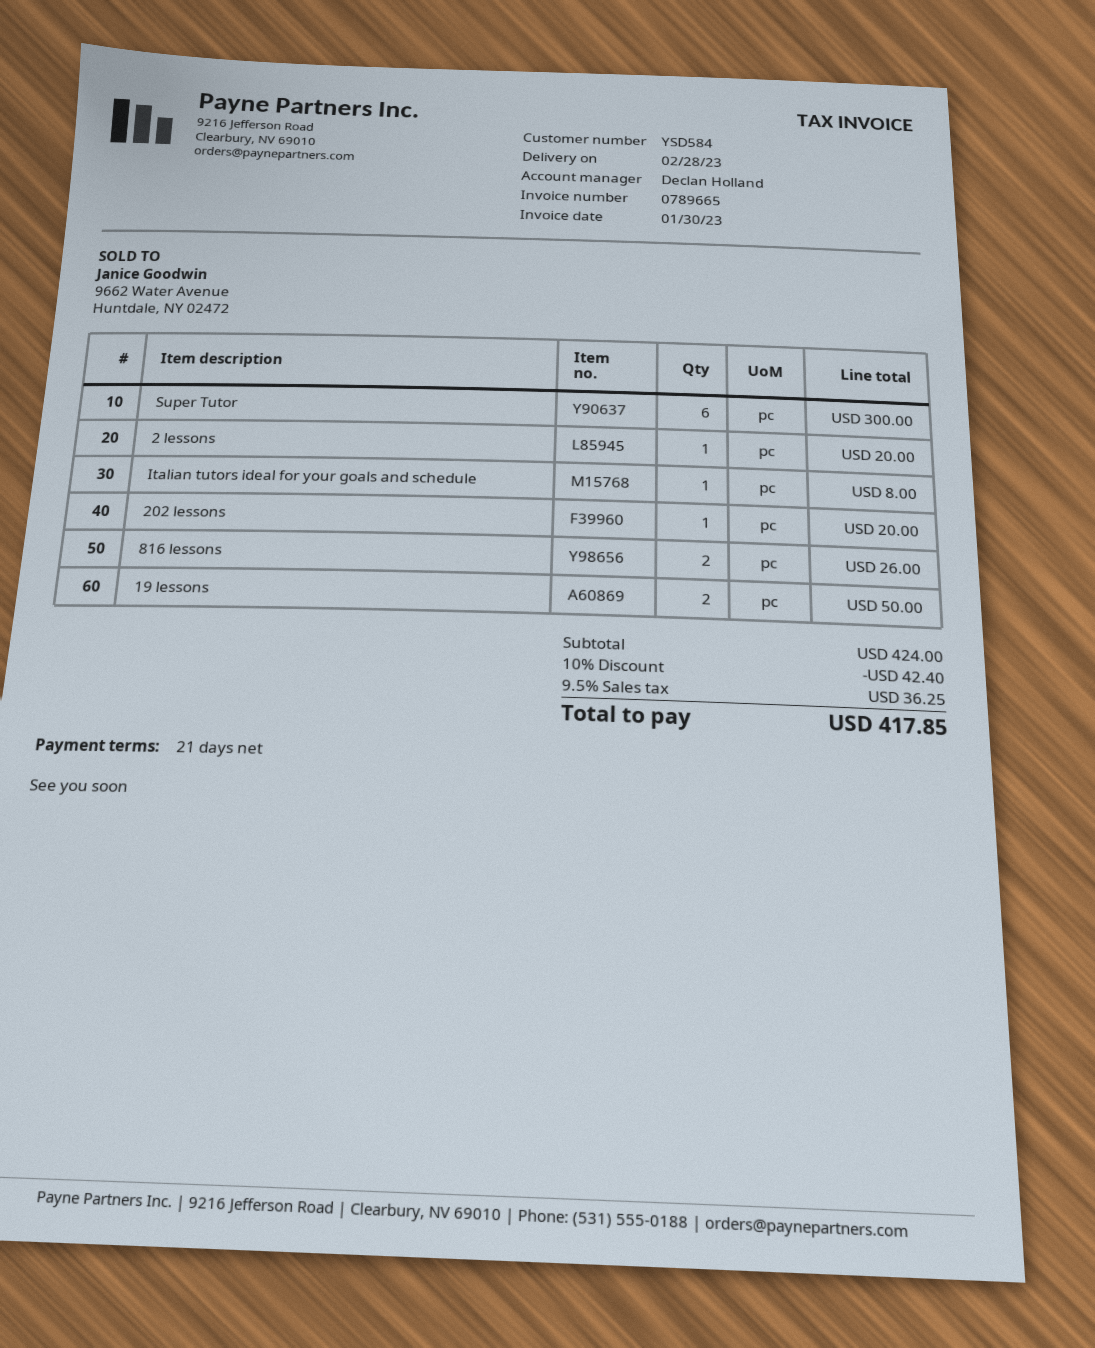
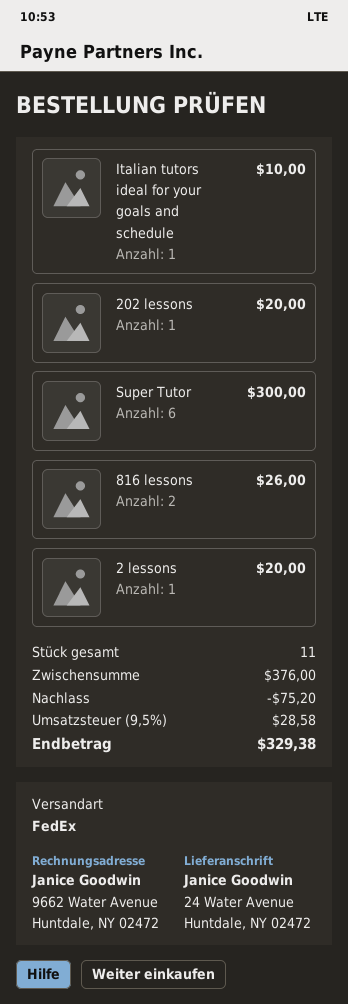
Italian tutors ideal for your goals and schedule: 1 for 8.00 -> 1 for 10.00
19 lessons: 2 for 50.00 -> none
subtotal: 424.00 -> 376.00
discount: 42.40 -> 75.20
tax: 9.5% = 36.25 -> 9.5% = 28.58
total: 417.85 -> 329.38

